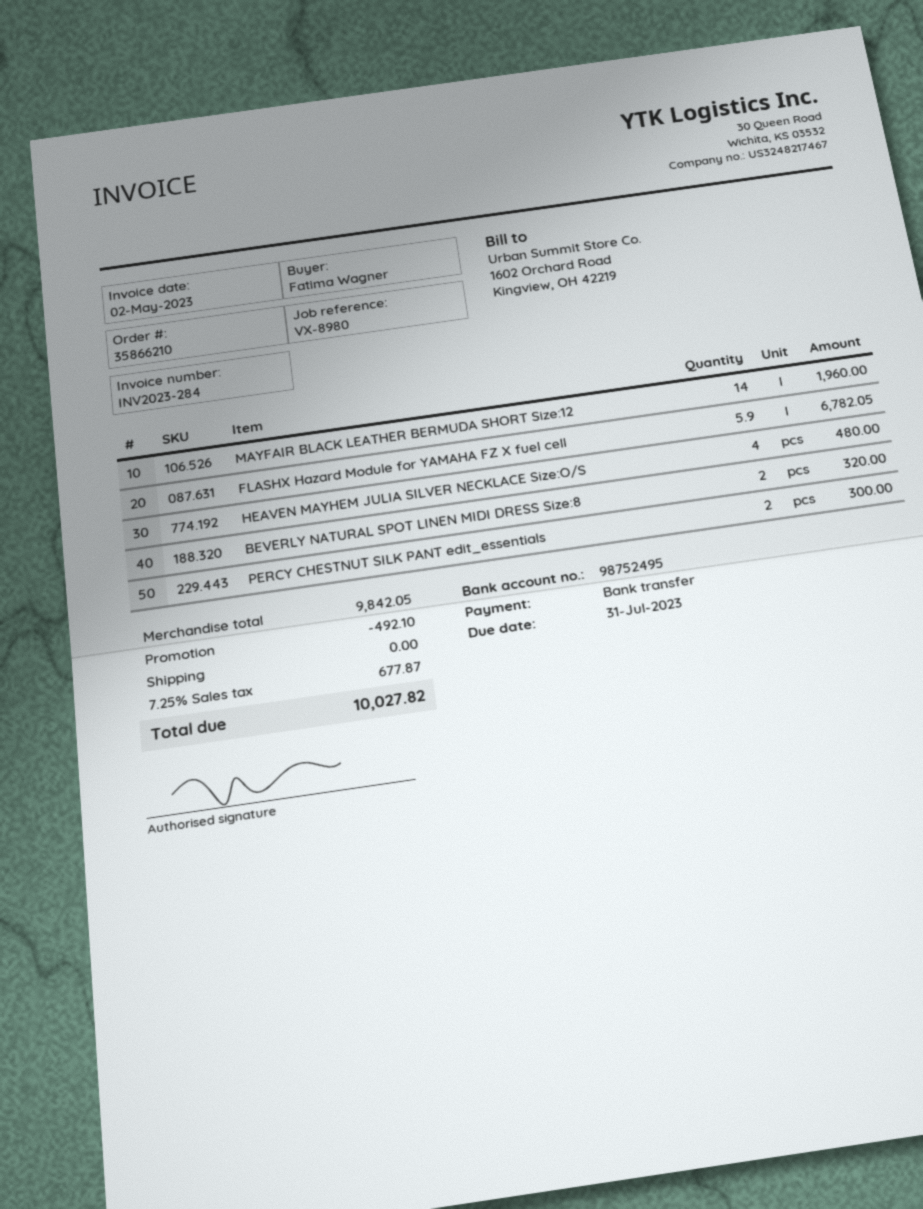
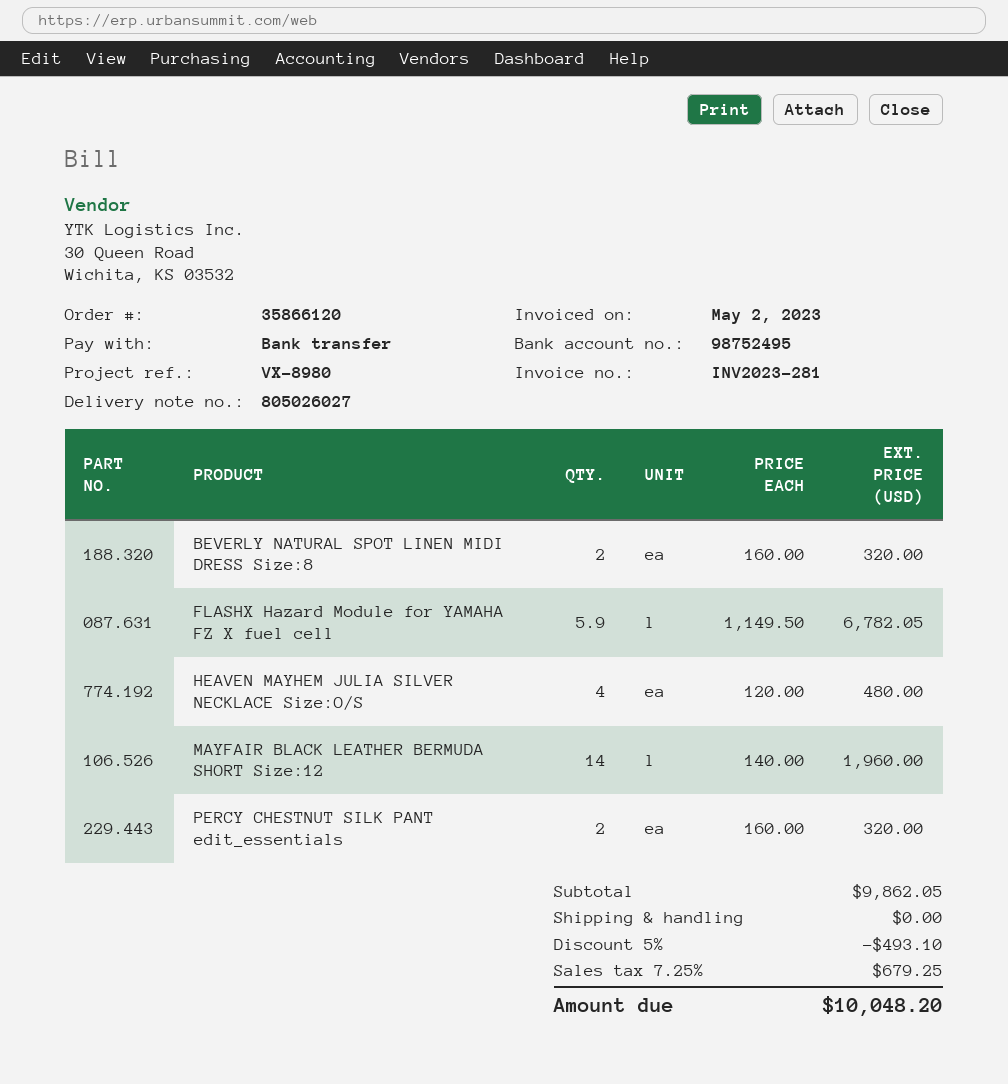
order number: 35866210 -> 35866120
invoice number: INV2023-284 -> INV2023-281
PERCY CHESTNUT SILK PANT edit_essentials: 2 for 300.00 -> 2 for 320.00
subtotal: 9842.05 -> 9862.05
discount: 492.10 -> 493.10
tax: 7.25% = 677.87 -> 7.25% = 679.25
total: 10027.82 -> 10048.20

